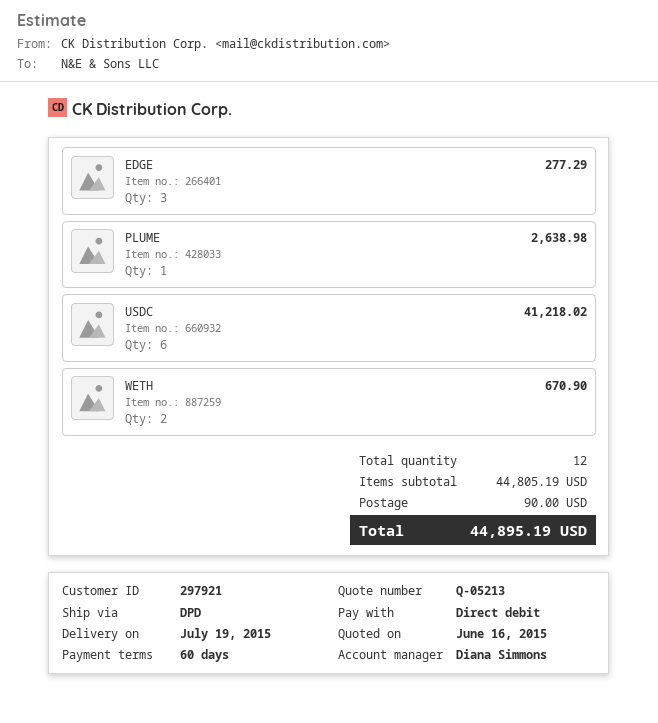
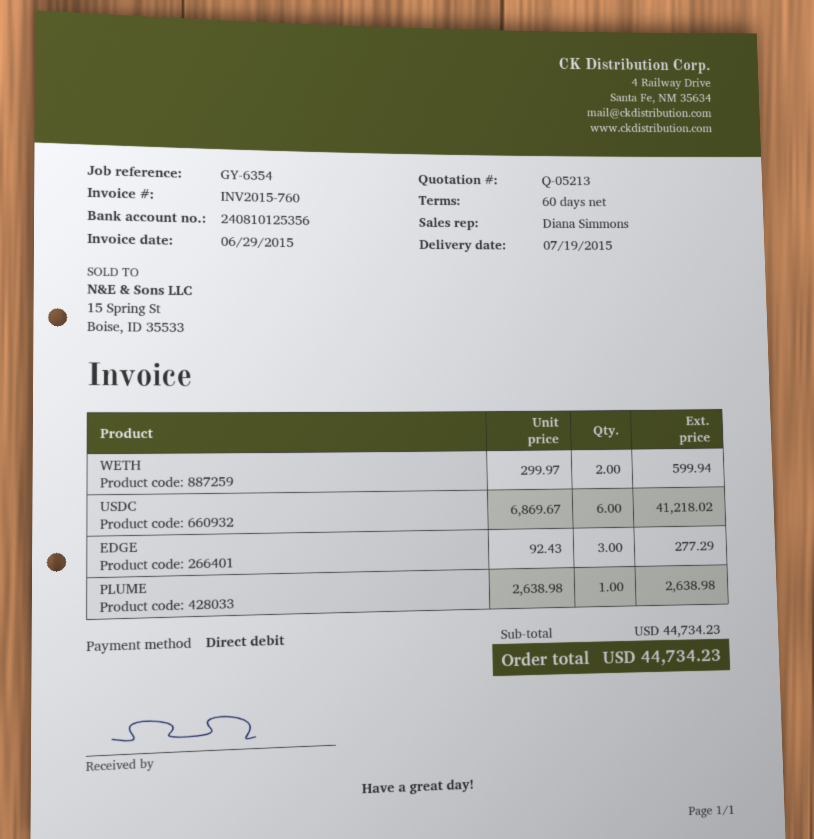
WETH: 2 for 670.90 -> 2 for 599.94
subtotal: 44805.19 -> 44734.23
shipping: 90.00 -> none
total: 44895.19 -> 44734.23

